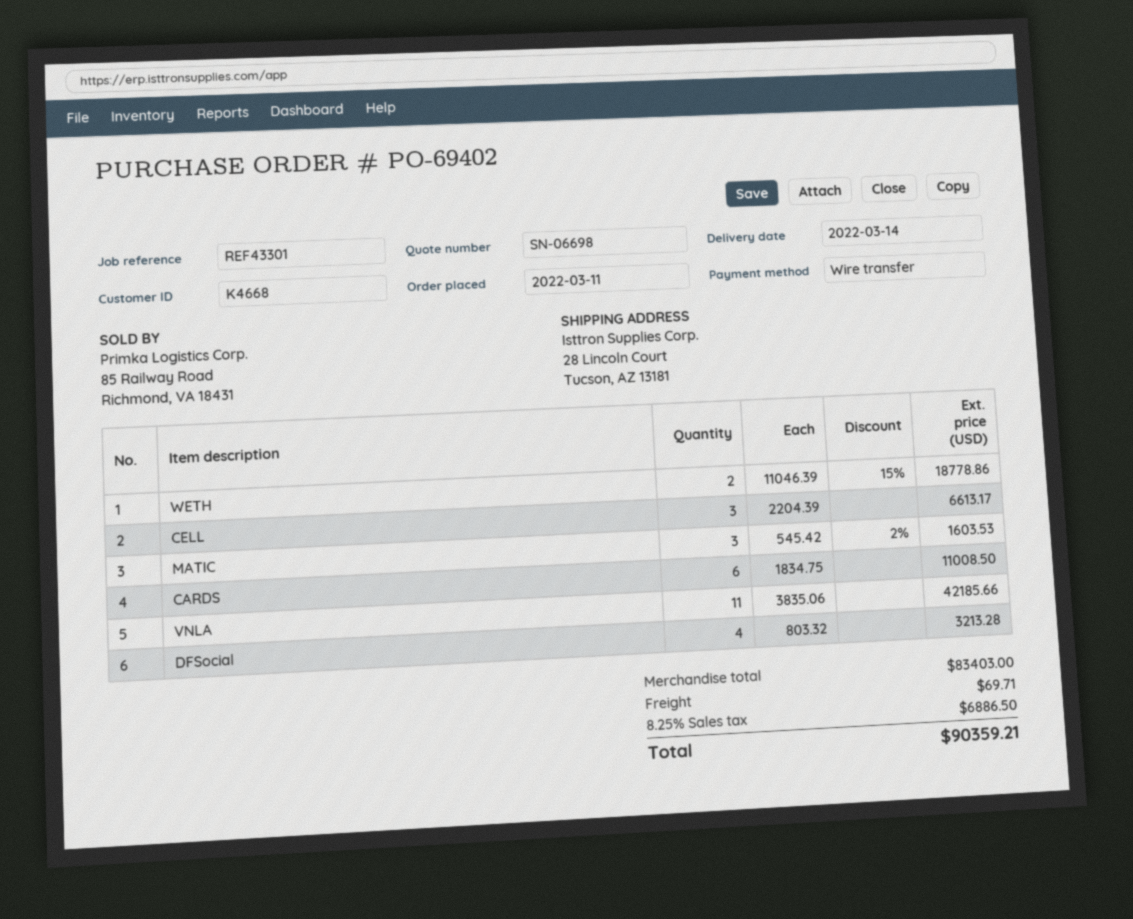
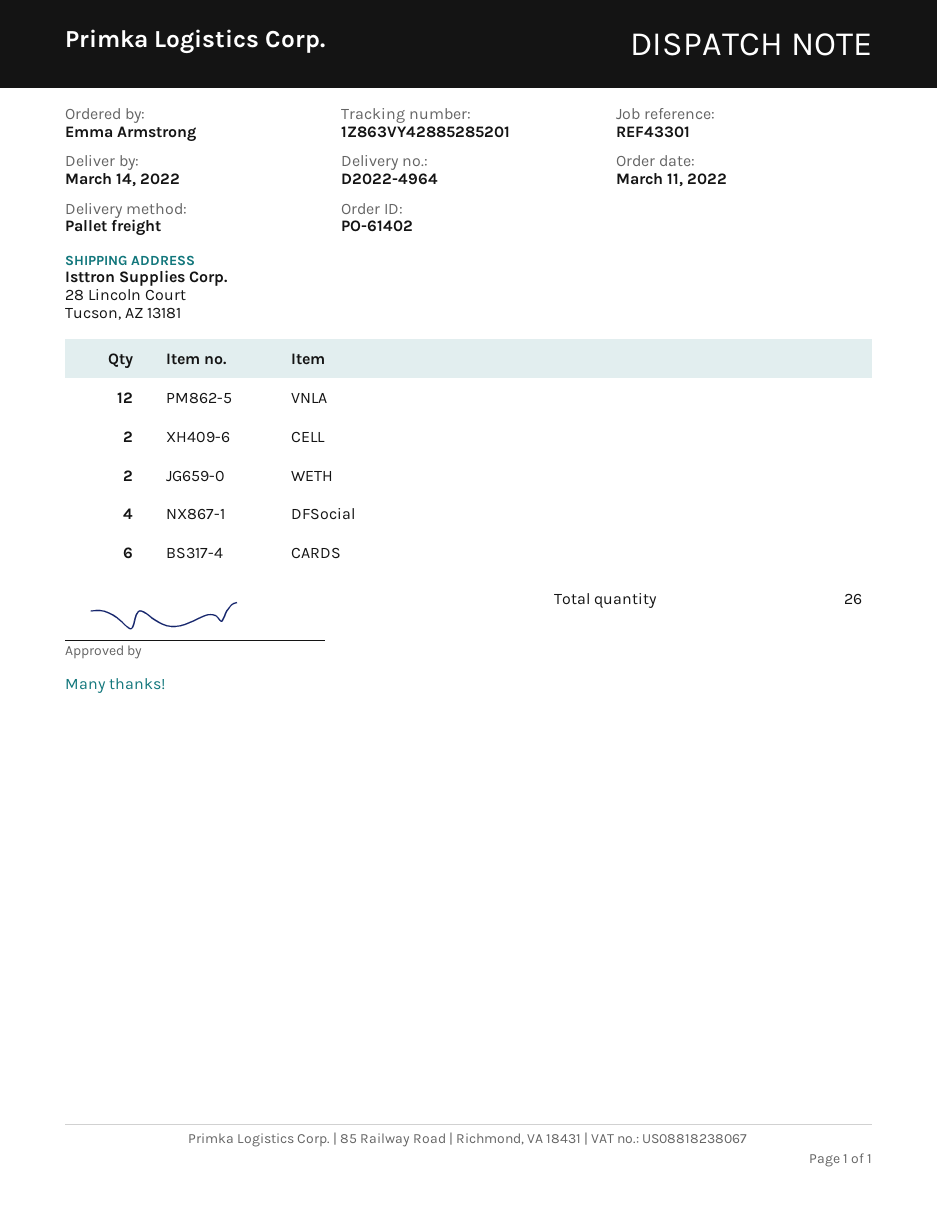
order number: PO-69402 -> PO-61402
CELL: 3 -> 2
MATIC: 3 -> none
VNLA: 11 -> 12

